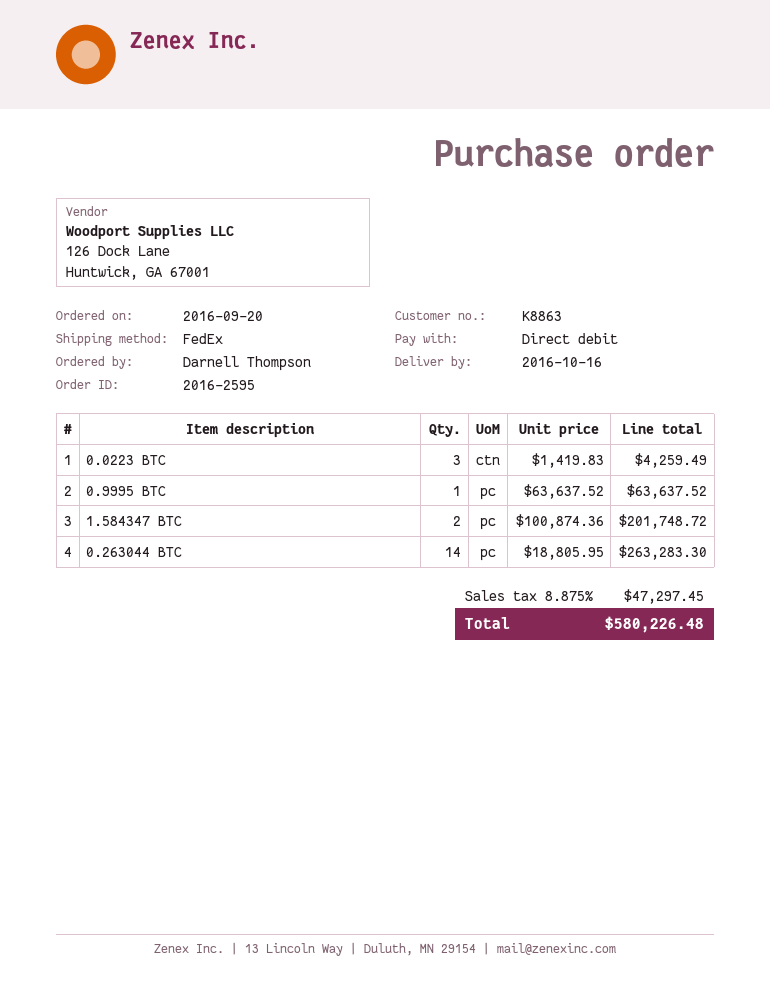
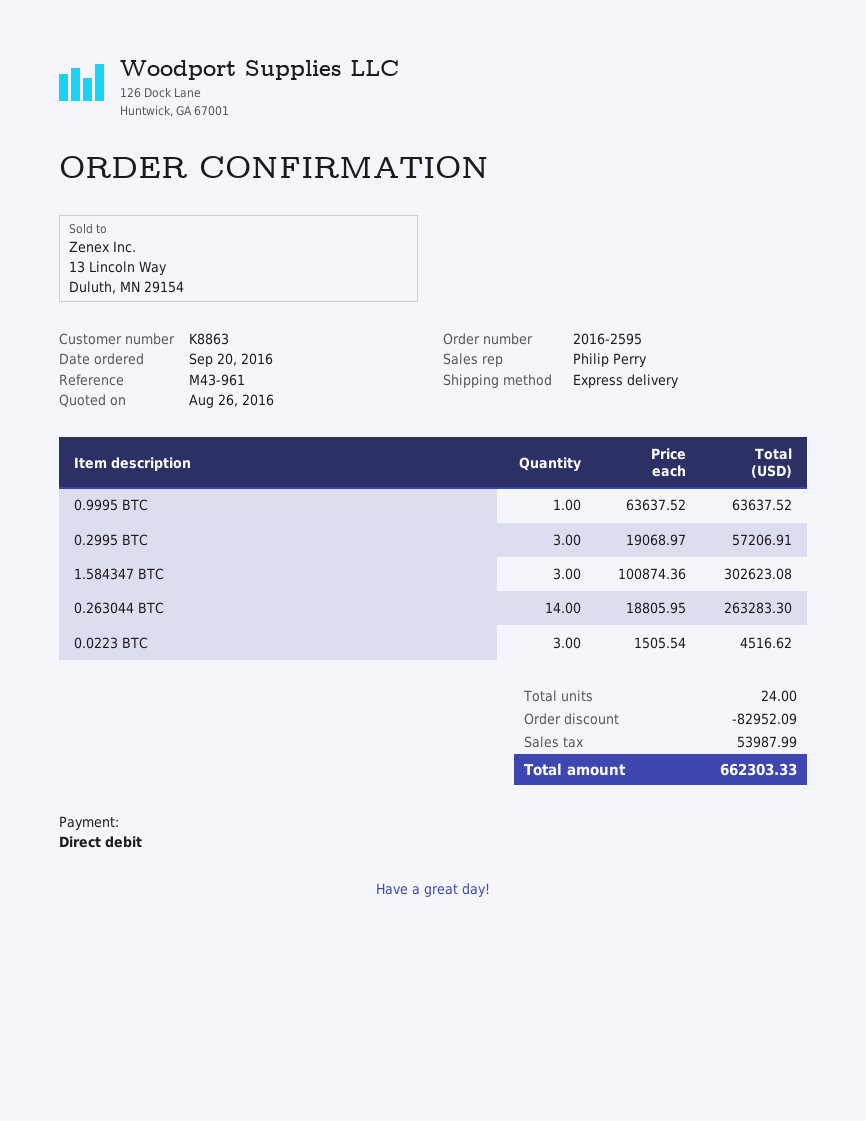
shipping method: FedEx -> express
0.0223 BTC: 3 x 1419.83 = 4259.49 -> 3 x 1505.54 = 4516.62
1.584347 BTC: 2 x 100874.36 = 201748.72 -> 3 x 100874.36 = 302623.08
0.2995 BTC: none -> 3 x 19068.97 = 57206.91
discount: none -> 82952.09
tax: 47297.45 -> 53987.99
total: 580226.48 -> 662303.33

